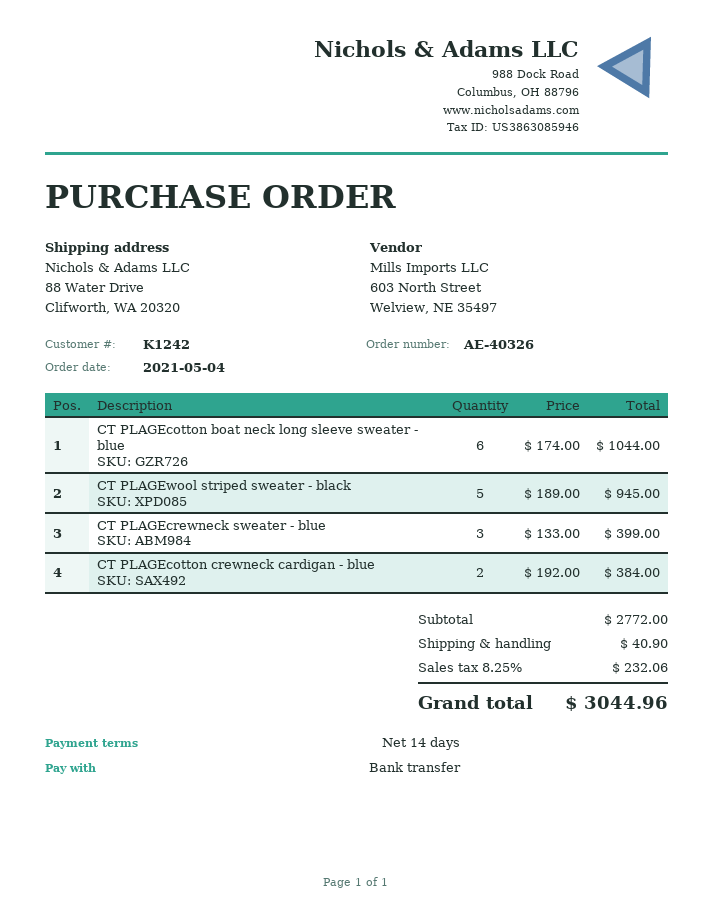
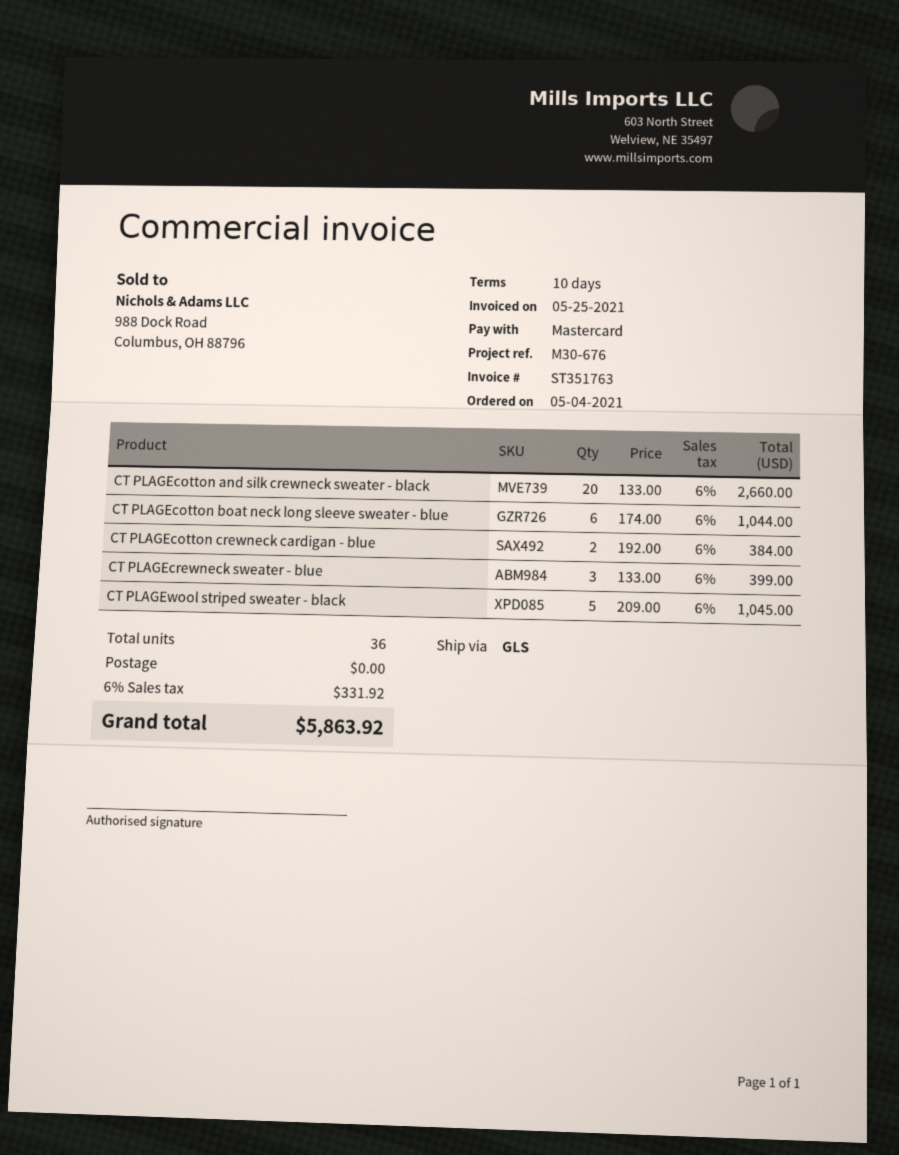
payment terms: 14 days -> 10 days
payment method: bank transfer -> Mastercard
CT PLAGEwool striped sweater - black: 5 x 189.00 = 945.00 -> 5 x 209.00 = 1045.00
CT PLAGEcotton and silk crewneck sweater - black: none -> 20 x 133.00 = 2660.00
shipping: 40.90 -> 0.00
tax: 8.25% = 232.06 -> 6% = 331.92
total: 3044.96 -> 5863.92

